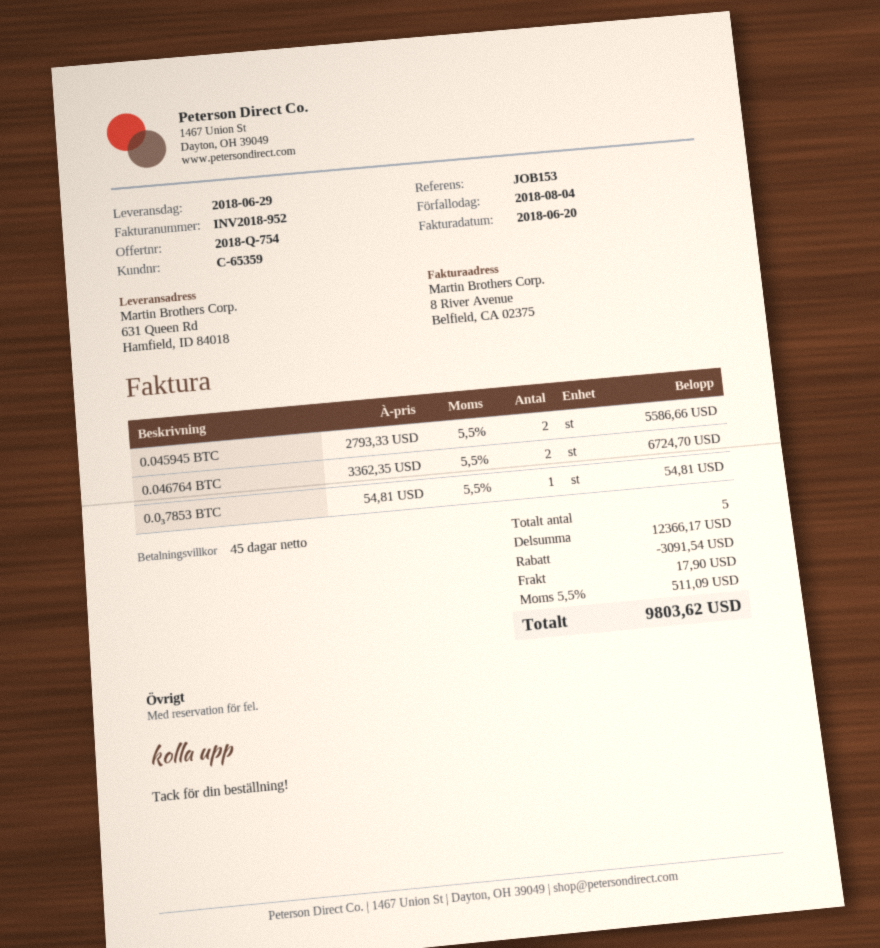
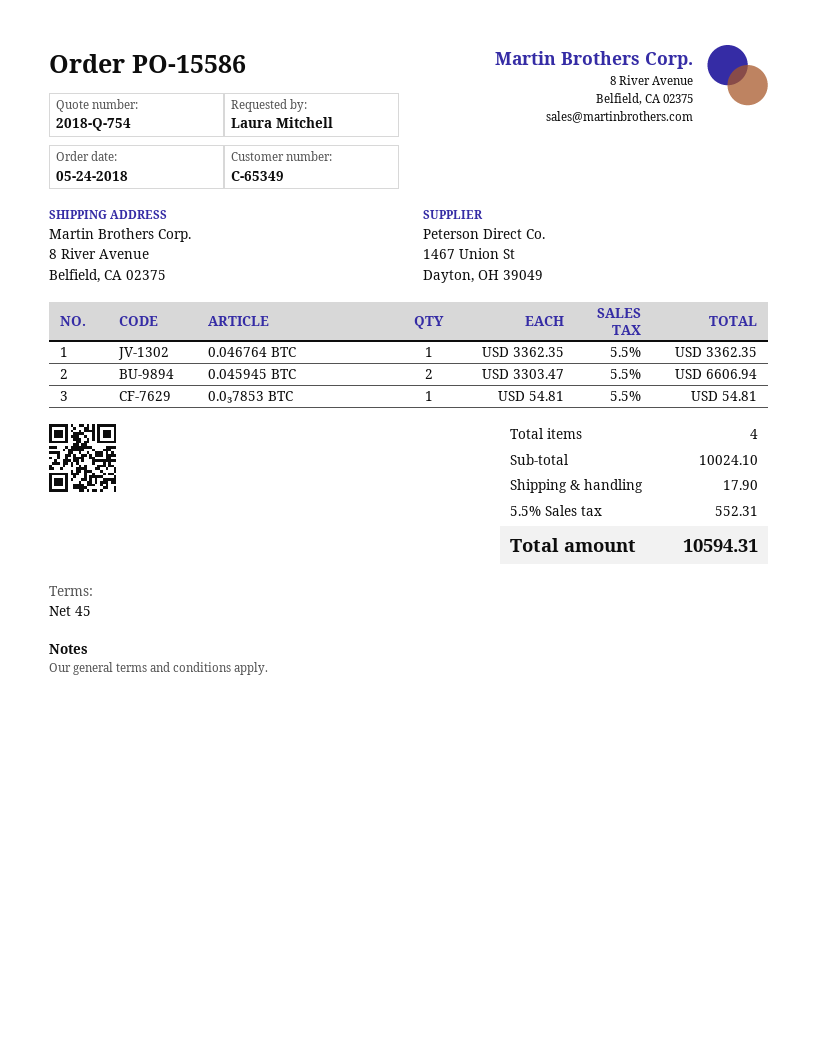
customer number: C-65359 -> C-65349
ship to: 631 Queen Rd, Hamfield, ID 84018 -> 8 River Avenue, Belfield, CA 02375
0.045945 BTC: 2 x 2793.33 = 5586.66 -> 2 x 3303.47 = 6606.94
0.046764 BTC: 2 x 3362.35 = 6724.70 -> 1 x 3362.35 = 3362.35
total quantity: 5 -> 4
subtotal: 12366.17 -> 10024.10
discount: 3091.54 -> none
tax: 5.5% = 511.09 -> 5.5% = 552.31
total: 9803.62 -> 10594.31

